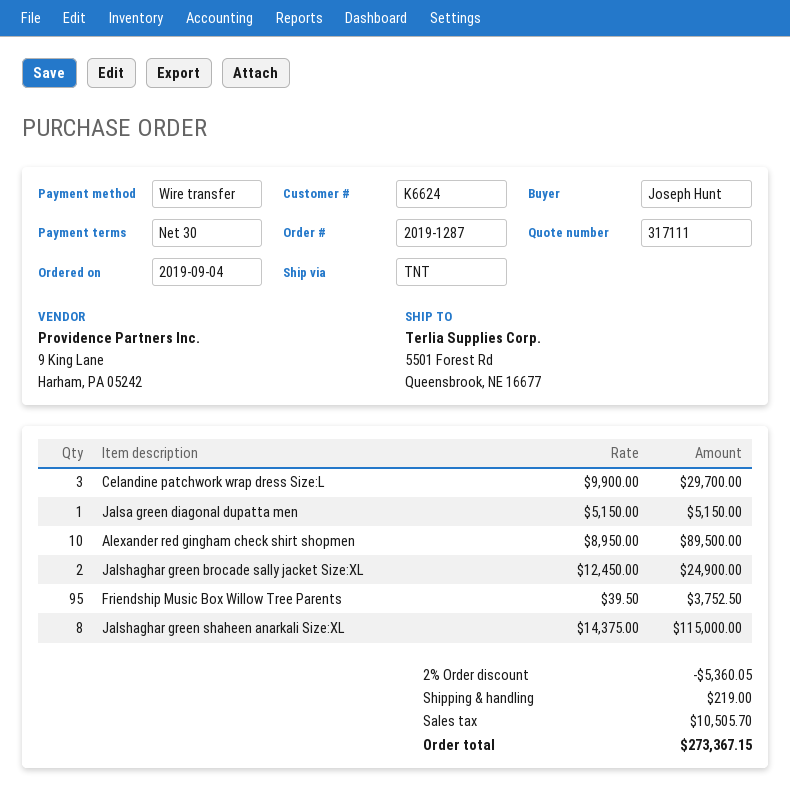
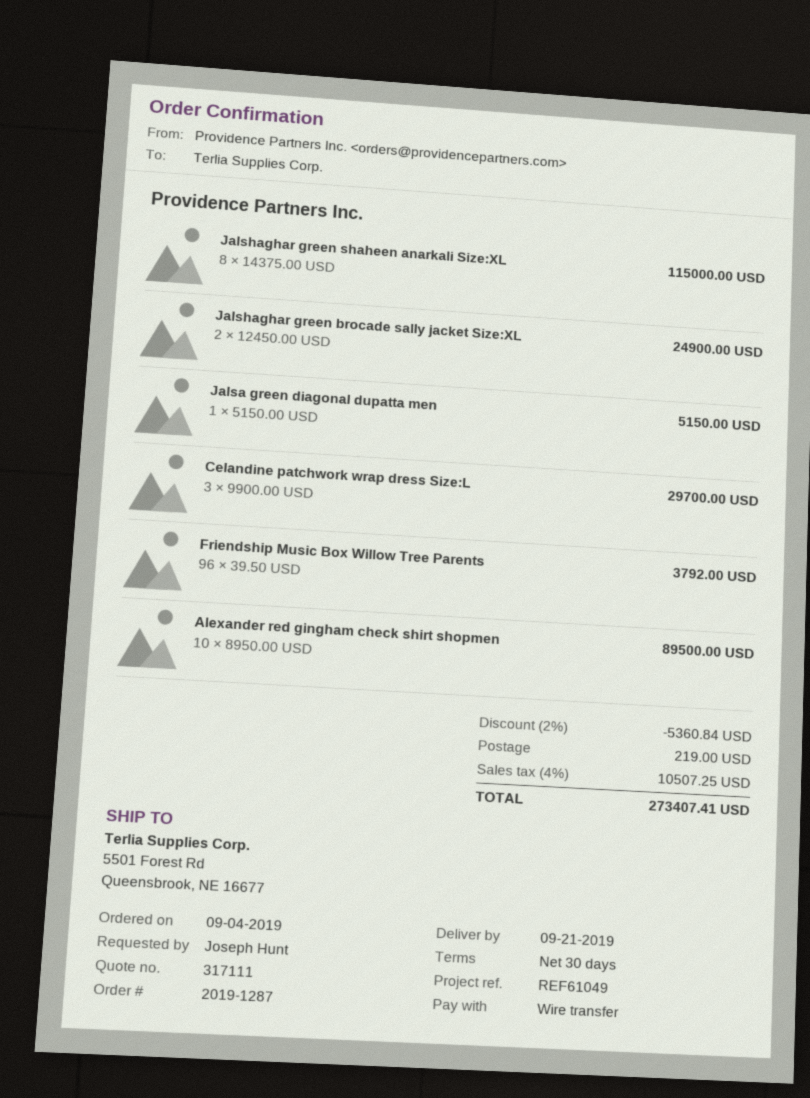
Friendship Music Box Willow Tree Parents: 95 x 39.50 = 3752.50 -> 96 x 39.50 = 3792.00
discount: 2% = 5360.05 -> 2% = 5360.84
tax: 10505.70 -> 10507.25
total: 273367.15 -> 273407.41

